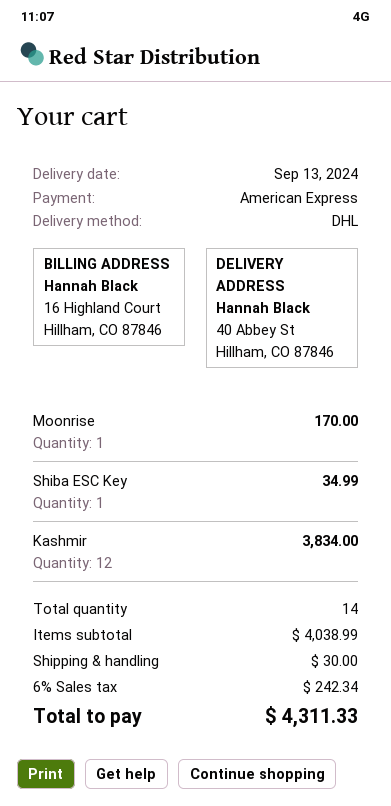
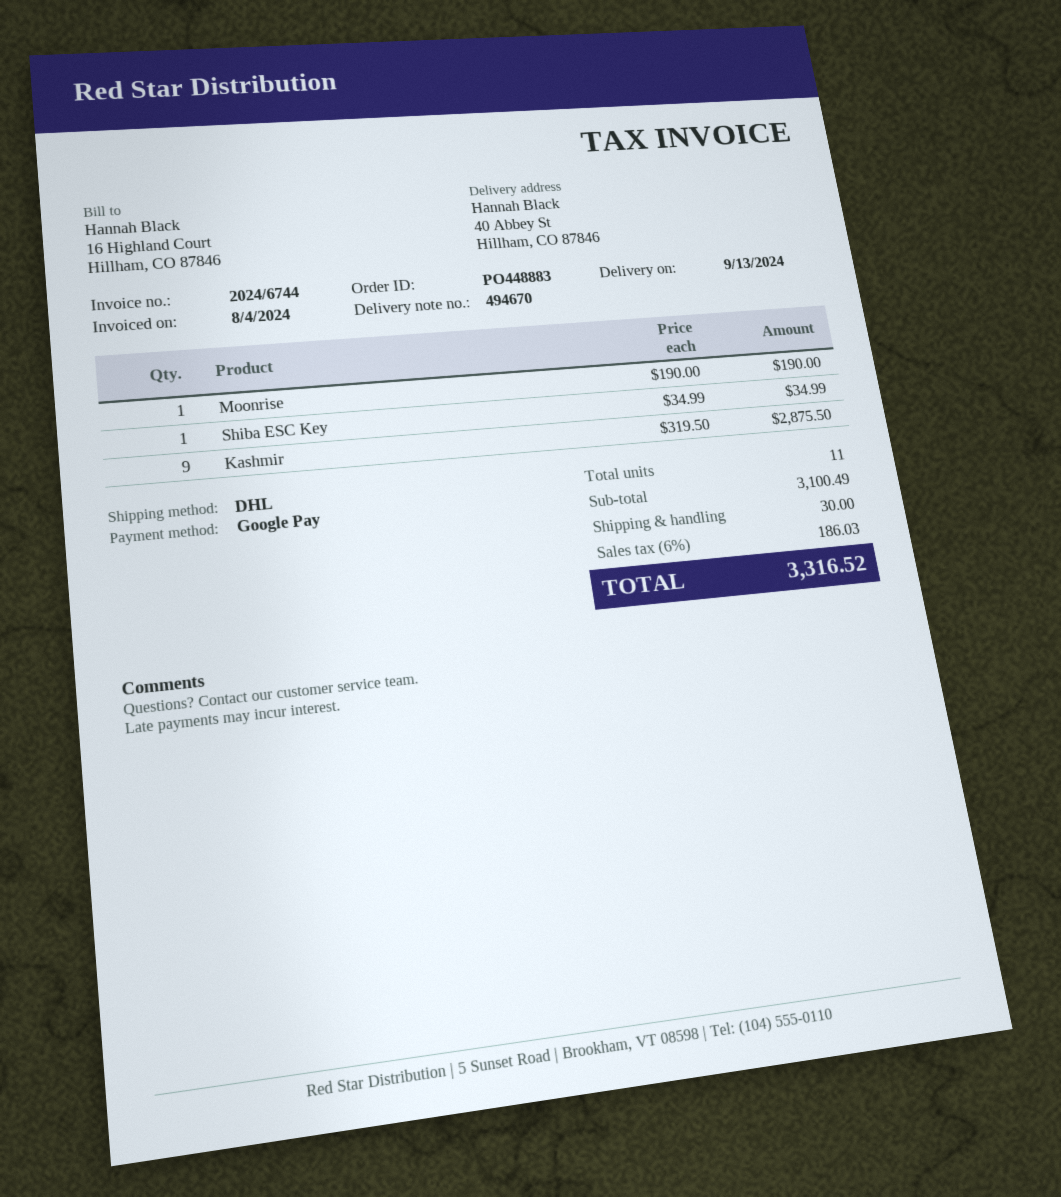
payment method: American Express -> Google Pay
Moonrise: 1 for 170.00 -> 1 for 190.00
Kashmir: 12 for 3834.00 -> 9 for 2875.50
total quantity: 14 -> 11
subtotal: 4038.99 -> 3100.49
tax: 6% = 242.34 -> 6% = 186.03
total: 4311.33 -> 3316.52

